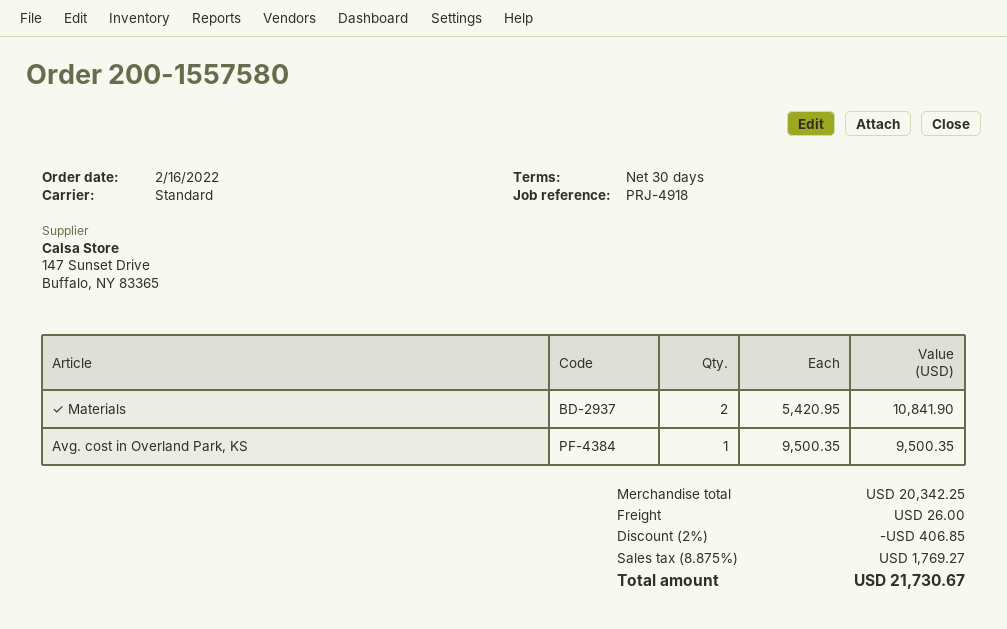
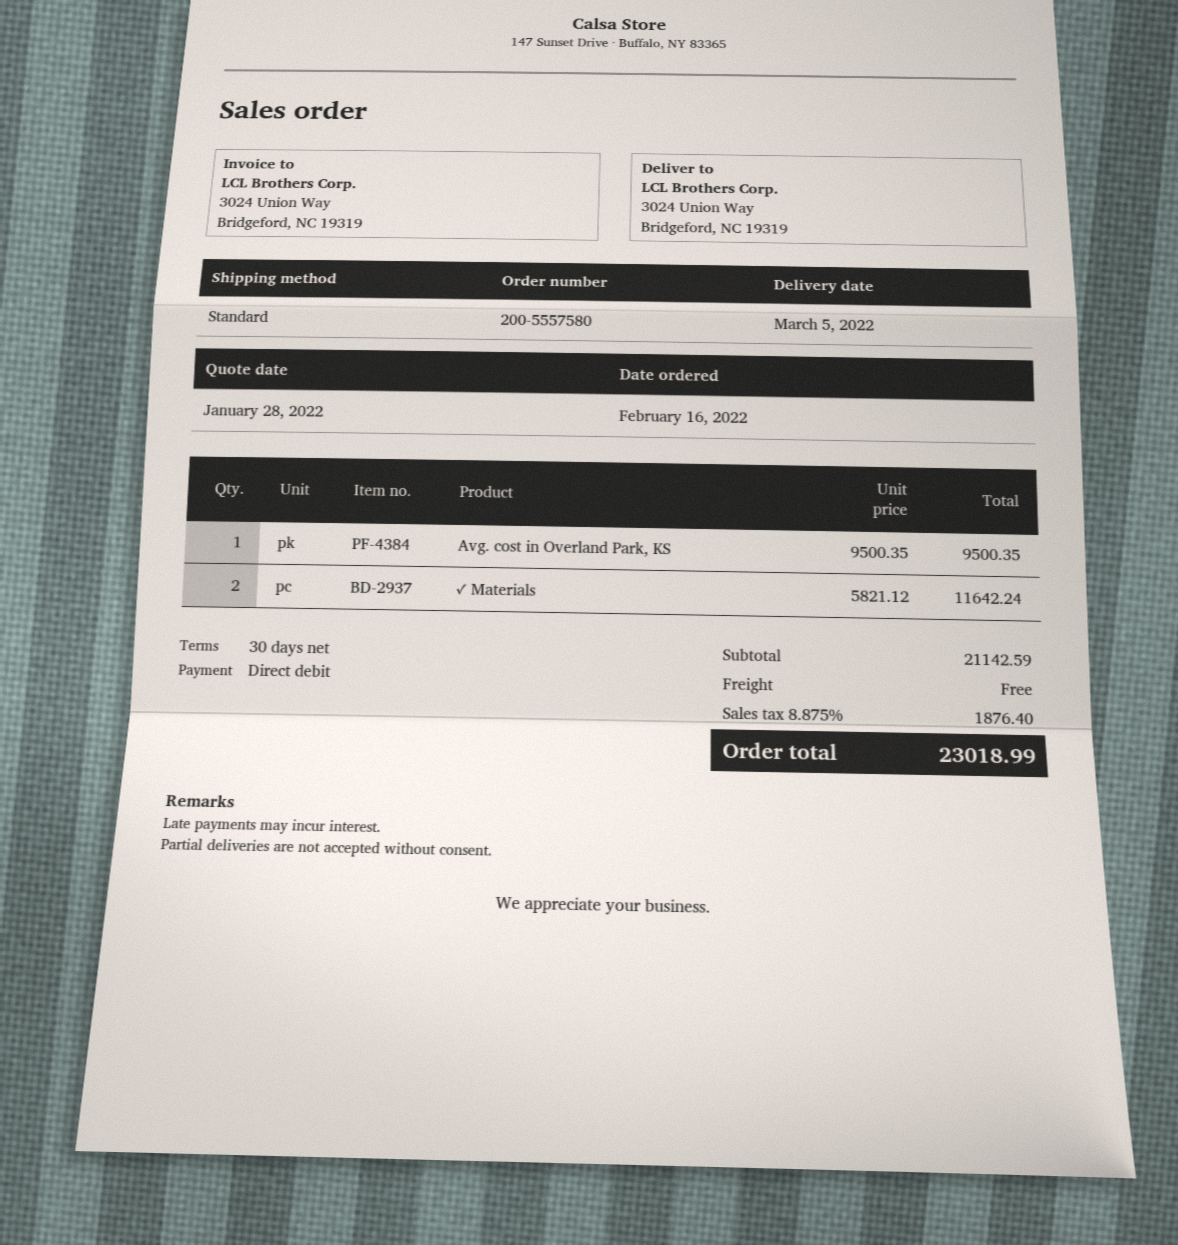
order number: 200-1557580 -> 200-5557580
✓ Materials: 2 x 5420.95 = 10841.90 -> 2 x 5821.12 = 11642.24
subtotal: 20342.25 -> 21142.59
discount: 2% = 406.85 -> none
shipping: 26.00 -> 0.00
tax: 8.875% = 1769.27 -> 8.875% = 1876.40
total: 21730.67 -> 23018.99

